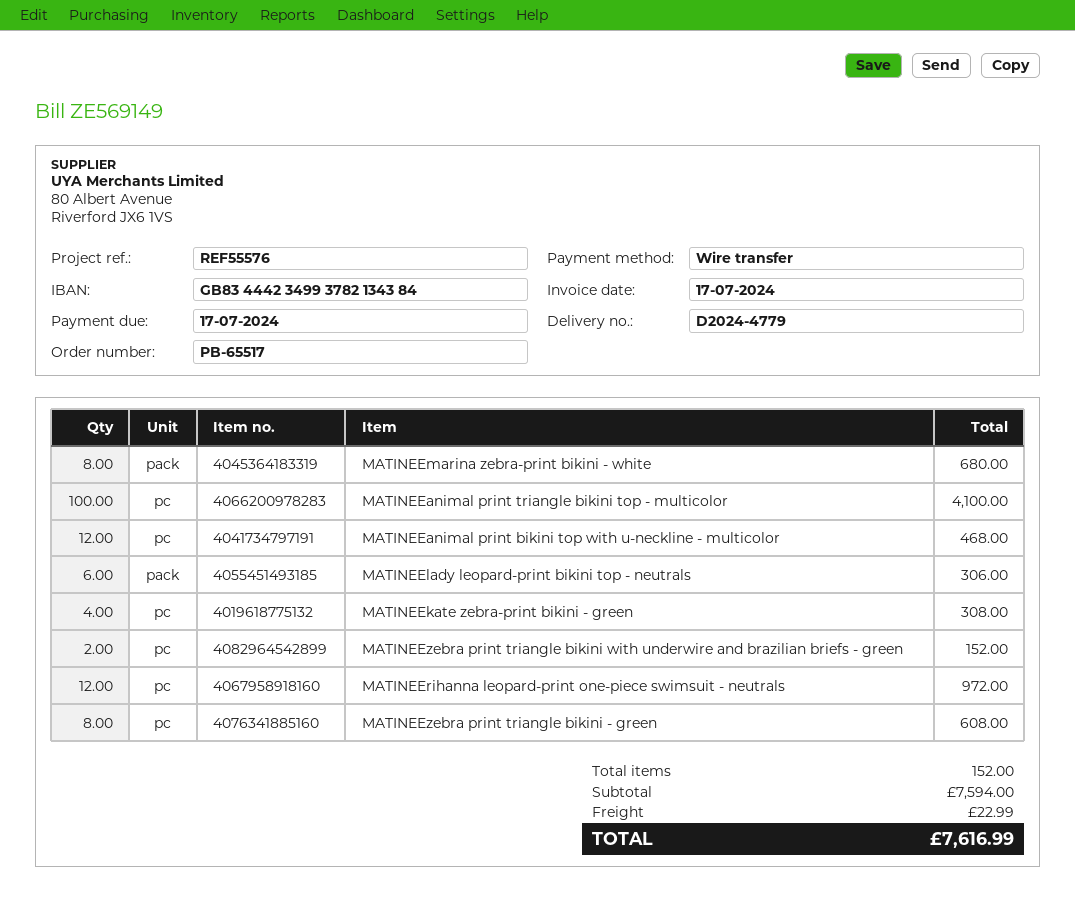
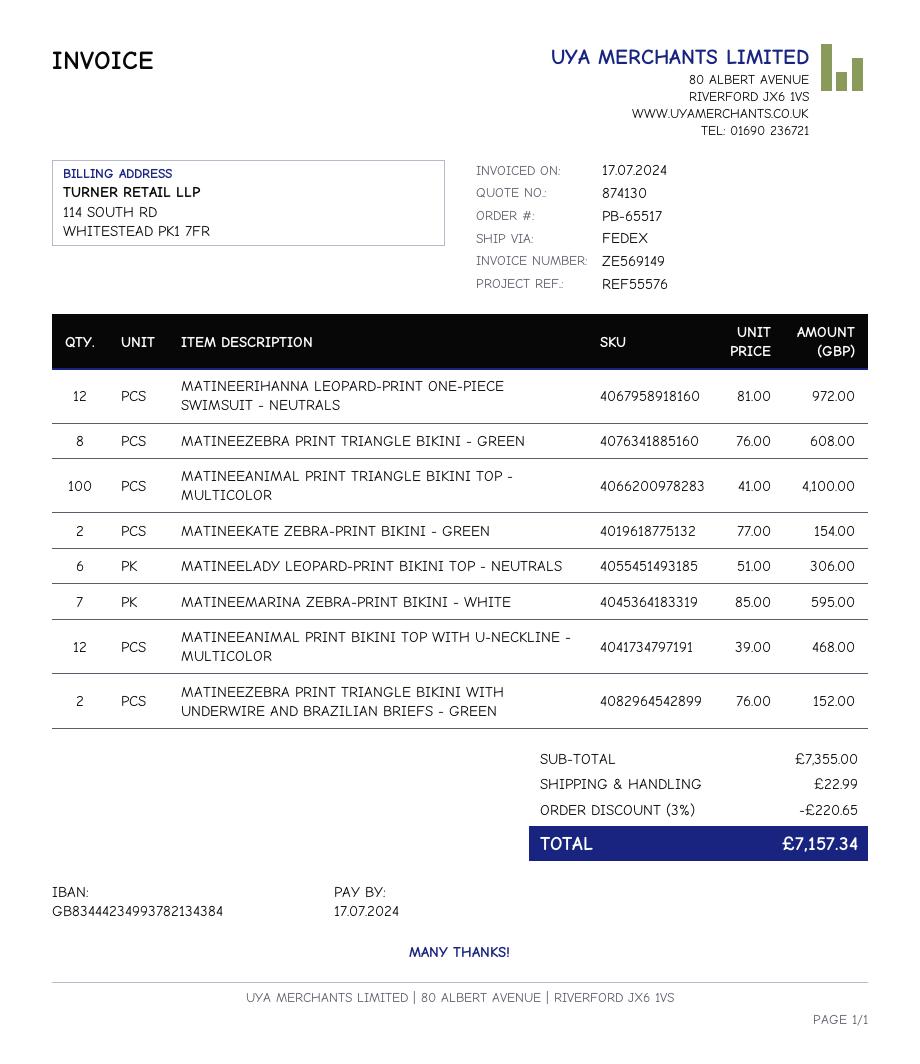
MATINEEmarina zebra-print bikini - white: 8 for 680.00 -> 7 for 595.00
MATINEEkate zebra-print bikini - green: 4 for 308.00 -> 2 for 154.00
subtotal: 7594.00 -> 7355.00
discount: none -> 3% = 220.65
total: 7616.99 -> 7157.34

